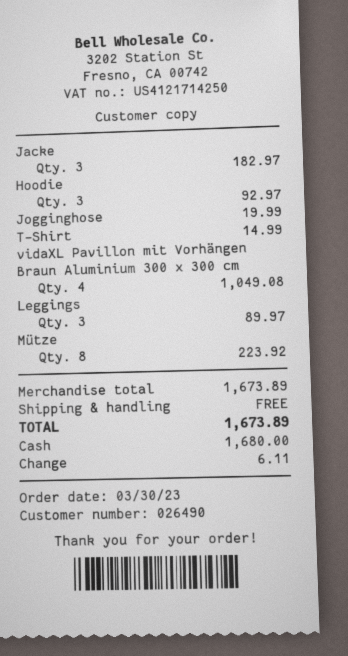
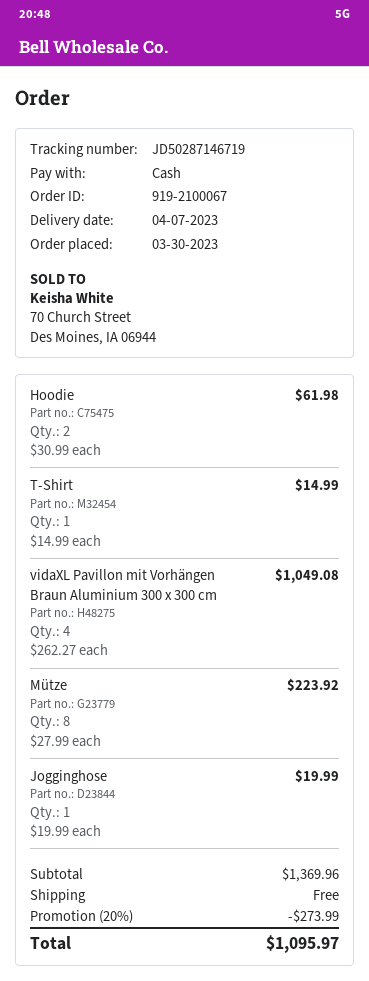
Jacke: 3 for 182.97 -> none
Hoodie: 3 for 92.97 -> 2 for 61.98
Leggings: 3 for 89.97 -> none
subtotal: 1673.89 -> 1369.96
discount: none -> 20% = 273.99
total: 1673.89 -> 1095.97

